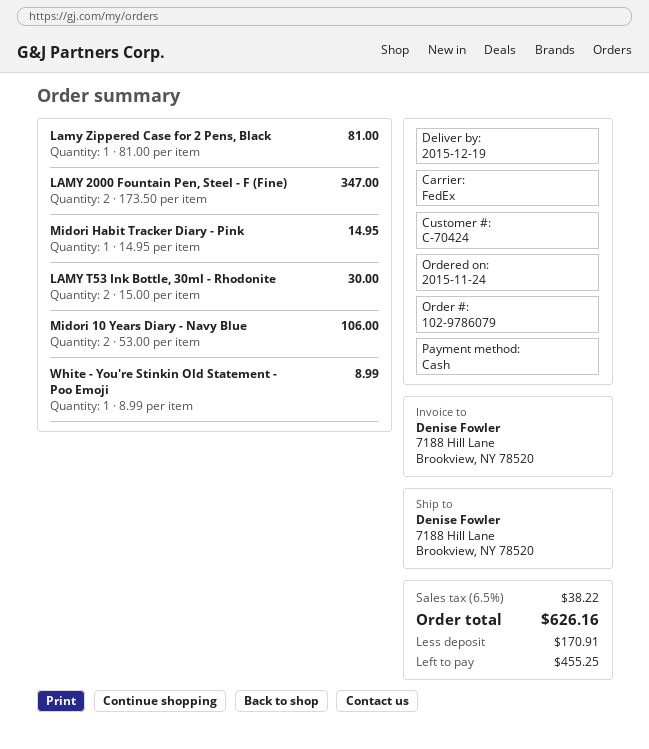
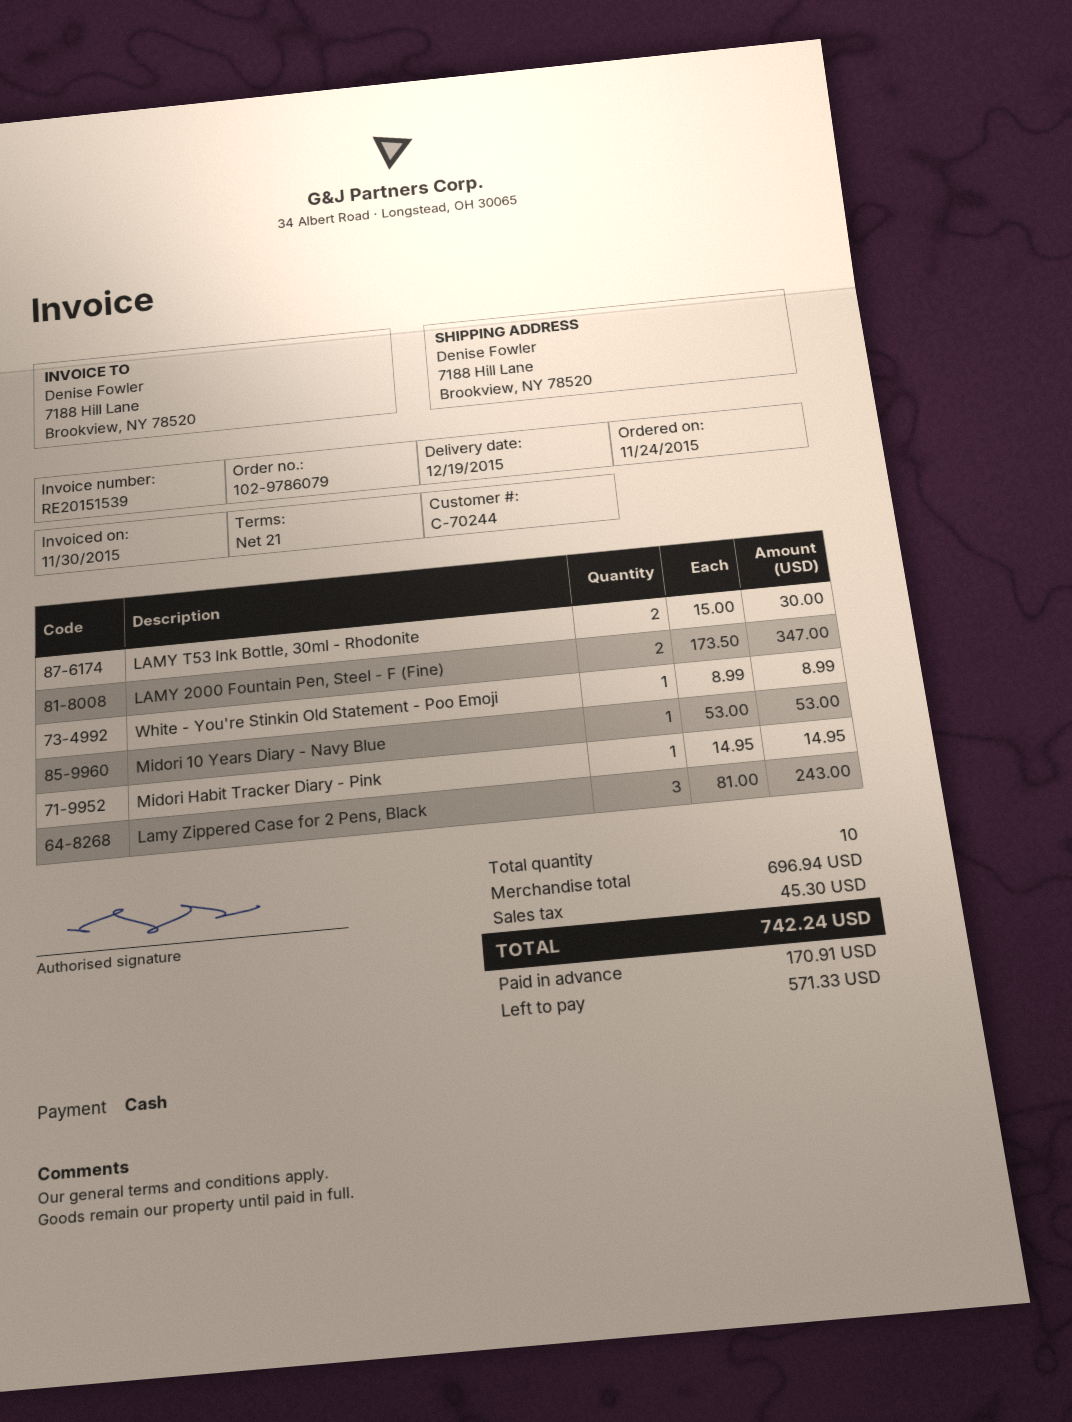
customer number: C-70424 -> C-70244
Lamy Zippered Case for 2 Pens, Black: 1 x 81.00 = 81.00 -> 3 x 81.00 = 243.00
Midori 10 Years Diary - Navy Blue: 2 x 53.00 = 106.00 -> 1 x 53.00 = 53.00
tax: 38.22 -> 45.30
total: 626.16 -> 742.24
balance: 455.25 -> 571.33

